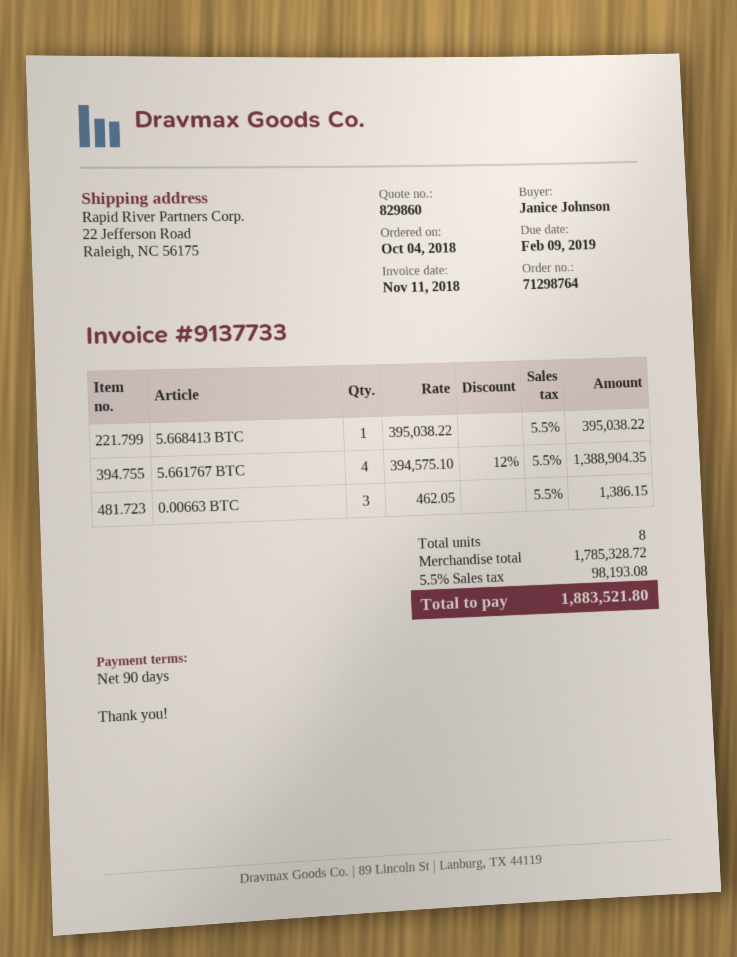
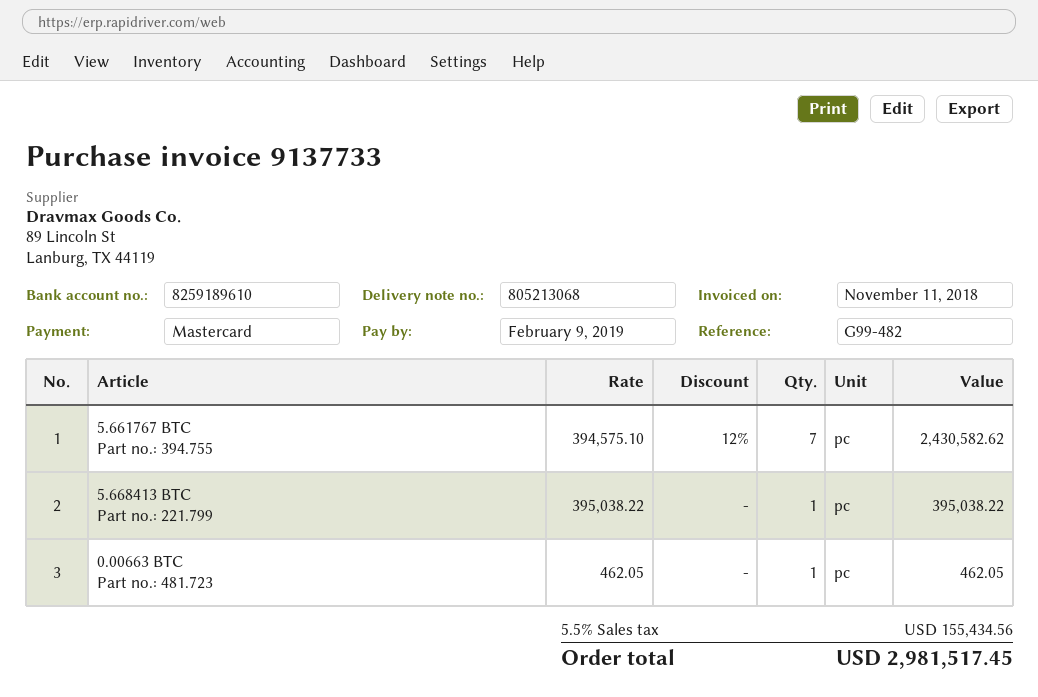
5.661767 BTC: 4 x 394575.10 - 12% = 1388904.35 -> 7 x 394575.10 - 12% = 2430582.62
0.00663 BTC: 3 x 462.05 = 1386.15 -> 1 x 462.05 = 462.05
tax: 5.5% = 98193.08 -> 5.5% = 155434.56
total: 1883521.80 -> 2981517.45

